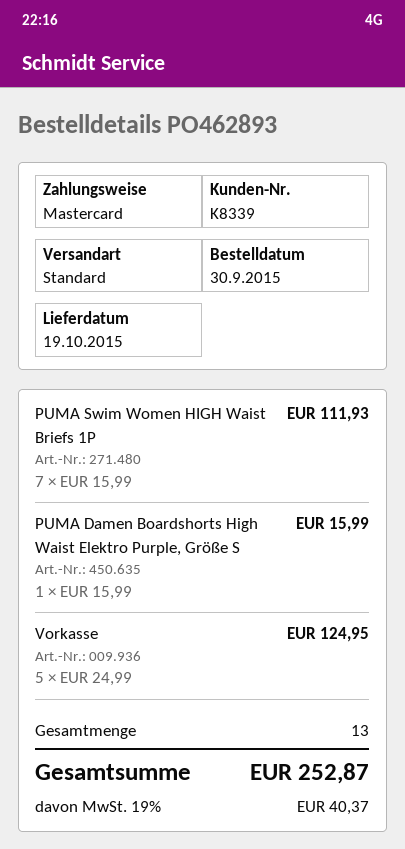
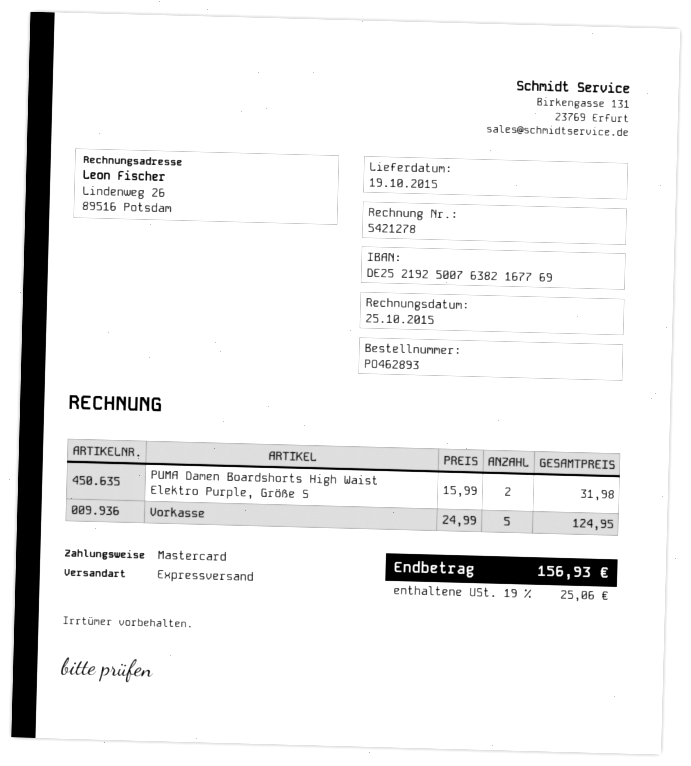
shipping method: standard -> express
PUMA Swim Women HIGH Waist Briefs 1P: 7 x 15.99 = 111.93 -> none
PUMA Damen Boardshorts High Waist Elektro Purple, Größe S: 1 x 15.99 = 15.99 -> 2 x 15.99 = 31.98
tax: 19% = 40.37 -> 19% = 25.06
total: 252.87 -> 156.93

